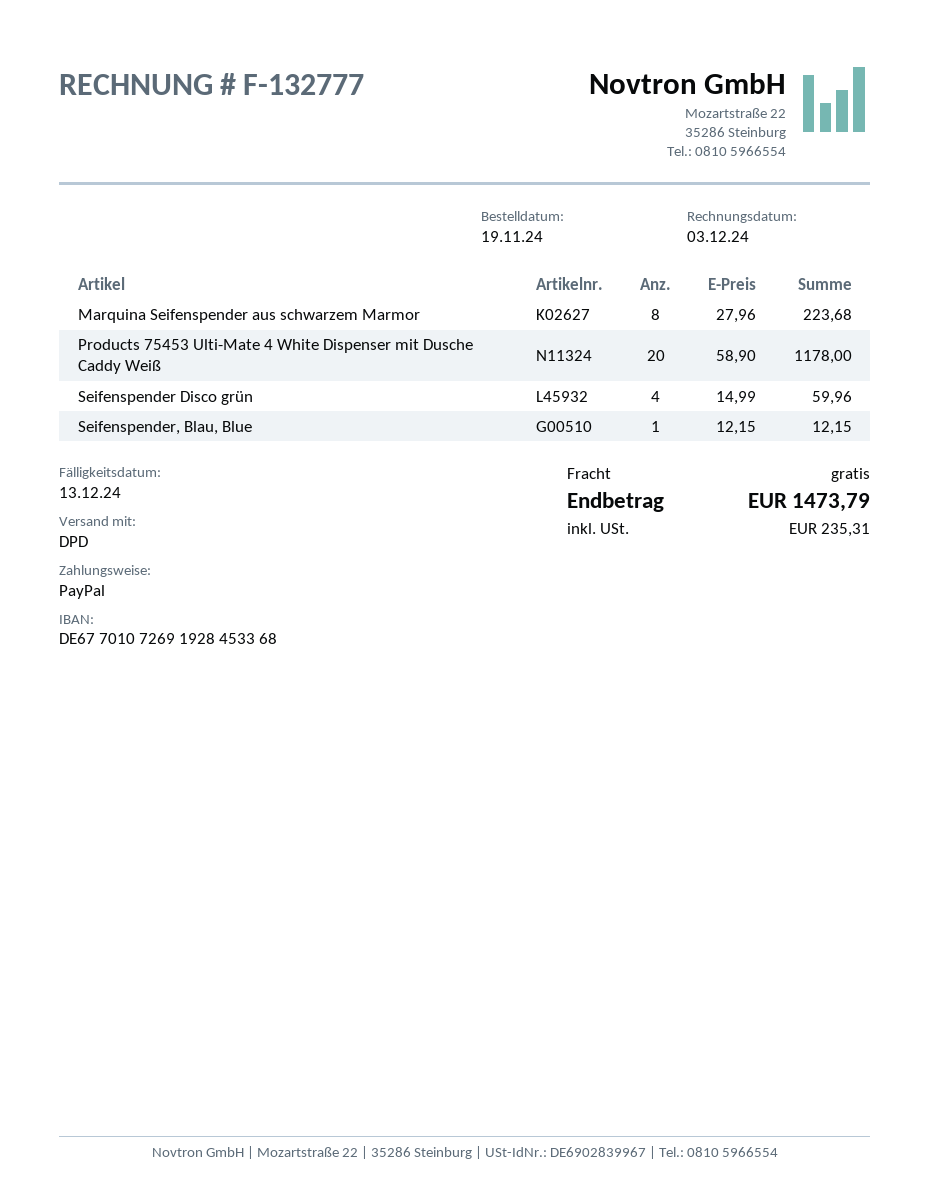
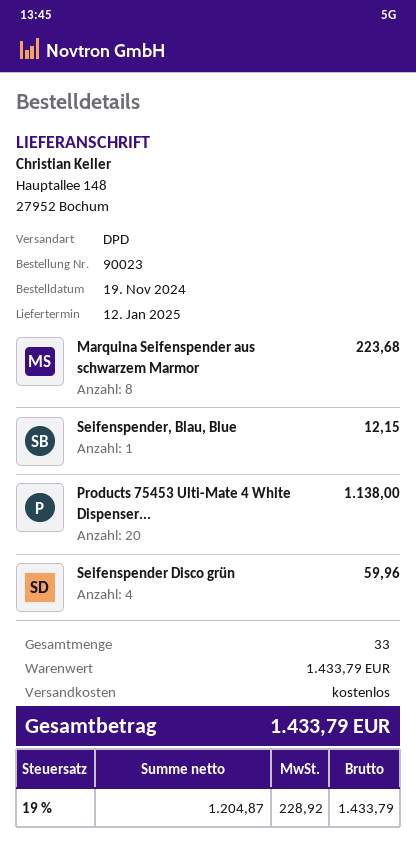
Products 75453 Ulti-Mate 4 White Dispenser mit Dusche Caddy Weiß: 20 for 1178.00 -> 20 for 1138.00
tax: 235.31 -> 228.92
total: 1473.79 -> 1433.79

